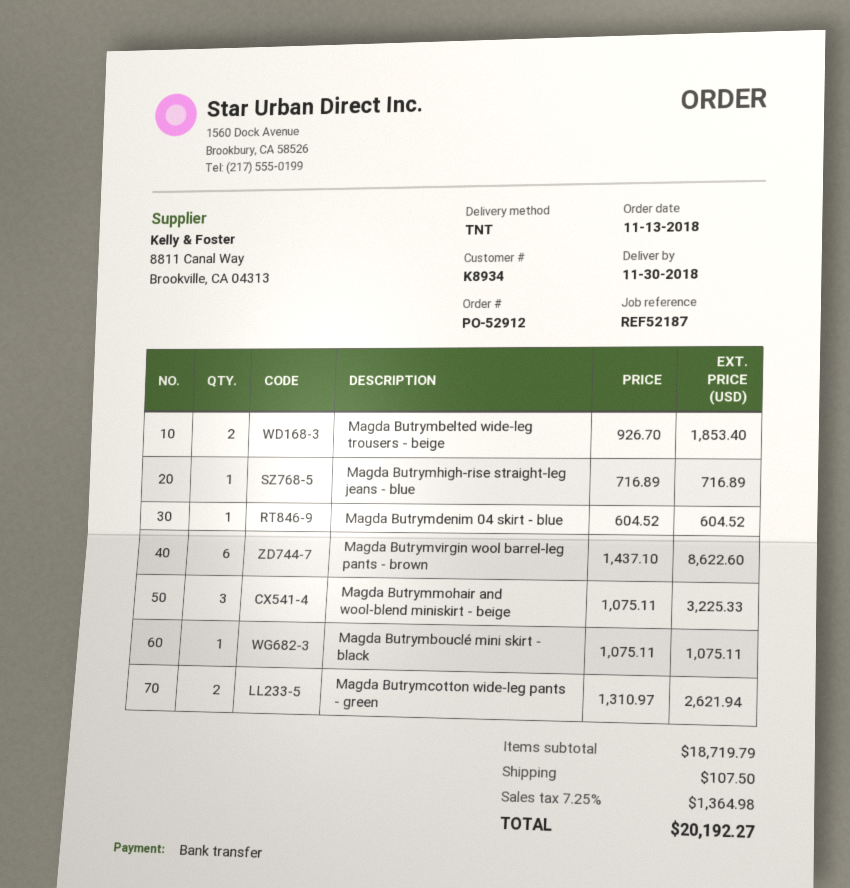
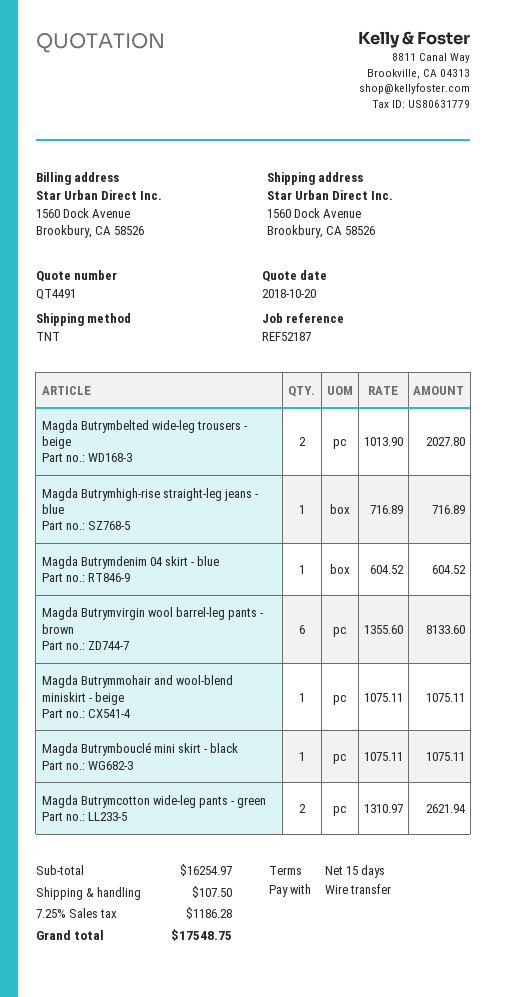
Magda Butrymbelted wide-leg trousers - beige: 2 x 926.70 = 1853.40 -> 2 x 1013.90 = 2027.80
Magda Butrymvirgin wool barrel-leg pants - brown: 6 x 1437.10 = 8622.60 -> 6 x 1355.60 = 8133.60
Magda Butrymmohair and wool-blend miniskirt - beige: 3 x 1075.11 = 3225.33 -> 1 x 1075.11 = 1075.11
subtotal: 18719.79 -> 16254.97
tax: 7.25% = 1364.98 -> 7.25% = 1186.28
total: 20192.27 -> 17548.75

